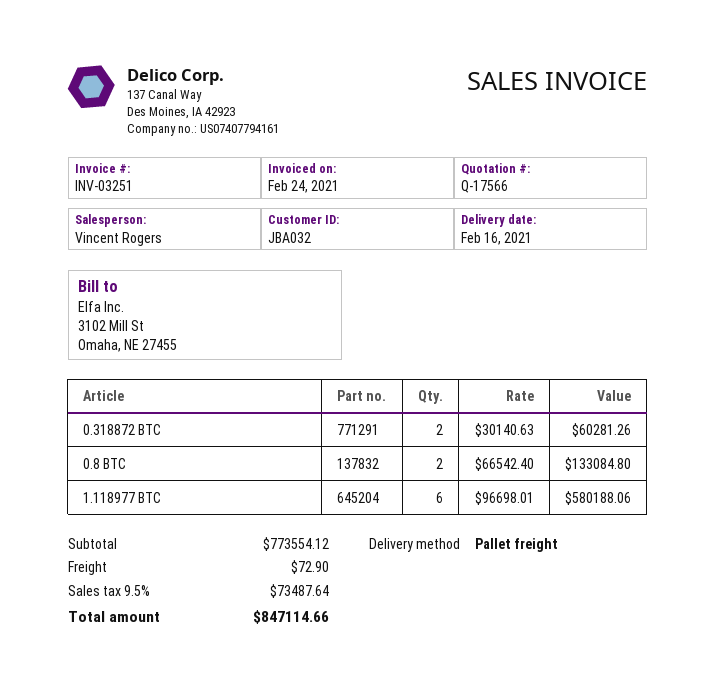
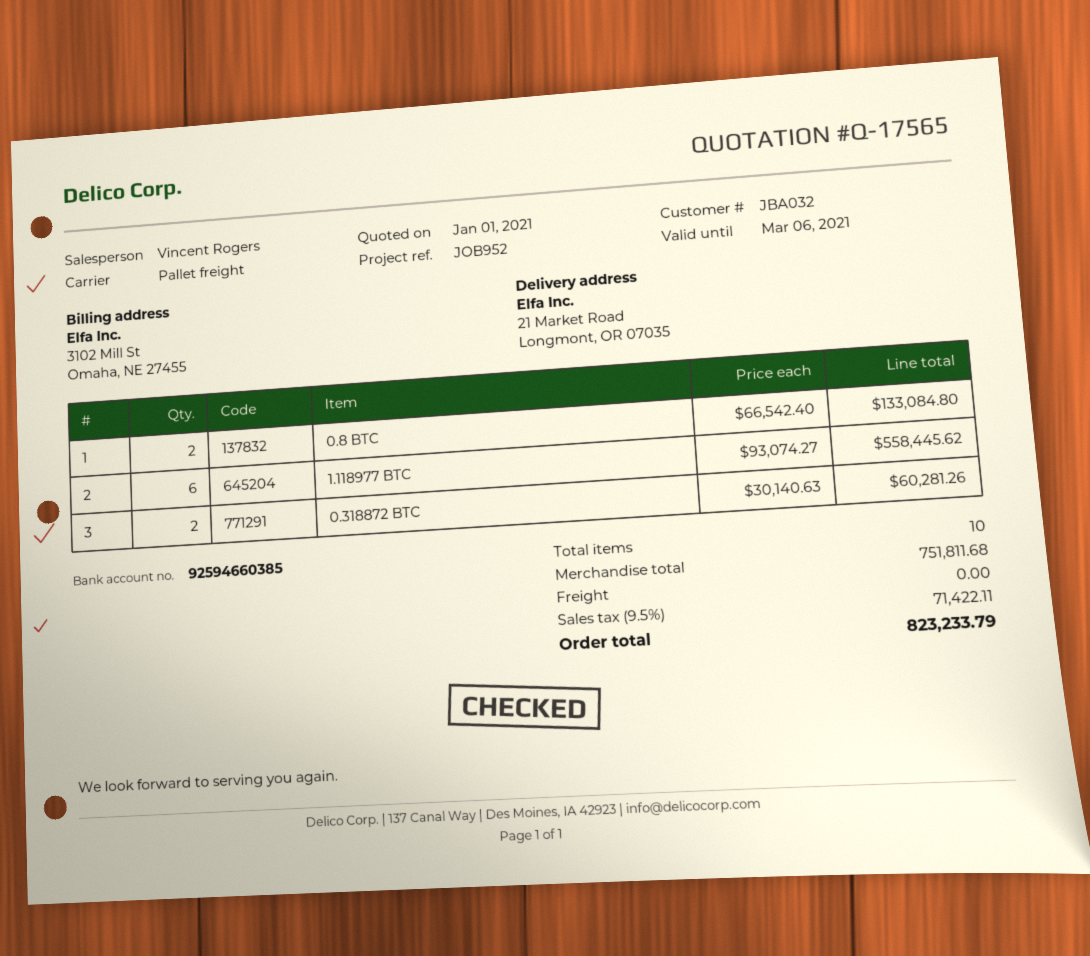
quote number: Q-17566 -> Q-17565
1.118977 BTC: 6 x 96698.01 = 580188.06 -> 6 x 93074.27 = 558445.62
subtotal: 773554.12 -> 751811.68
shipping: 72.90 -> 0.00
tax: 9.5% = 73487.64 -> 9.5% = 71422.11
total: 847114.66 -> 823233.79

